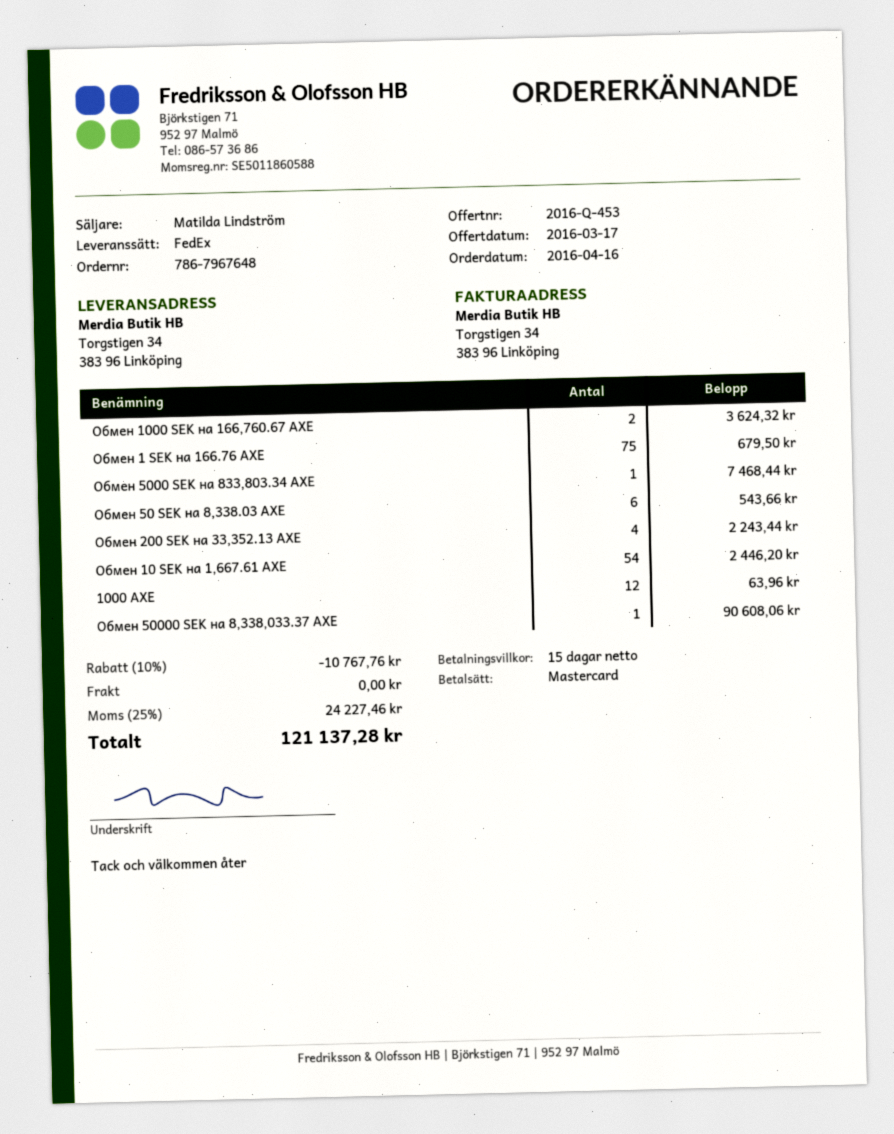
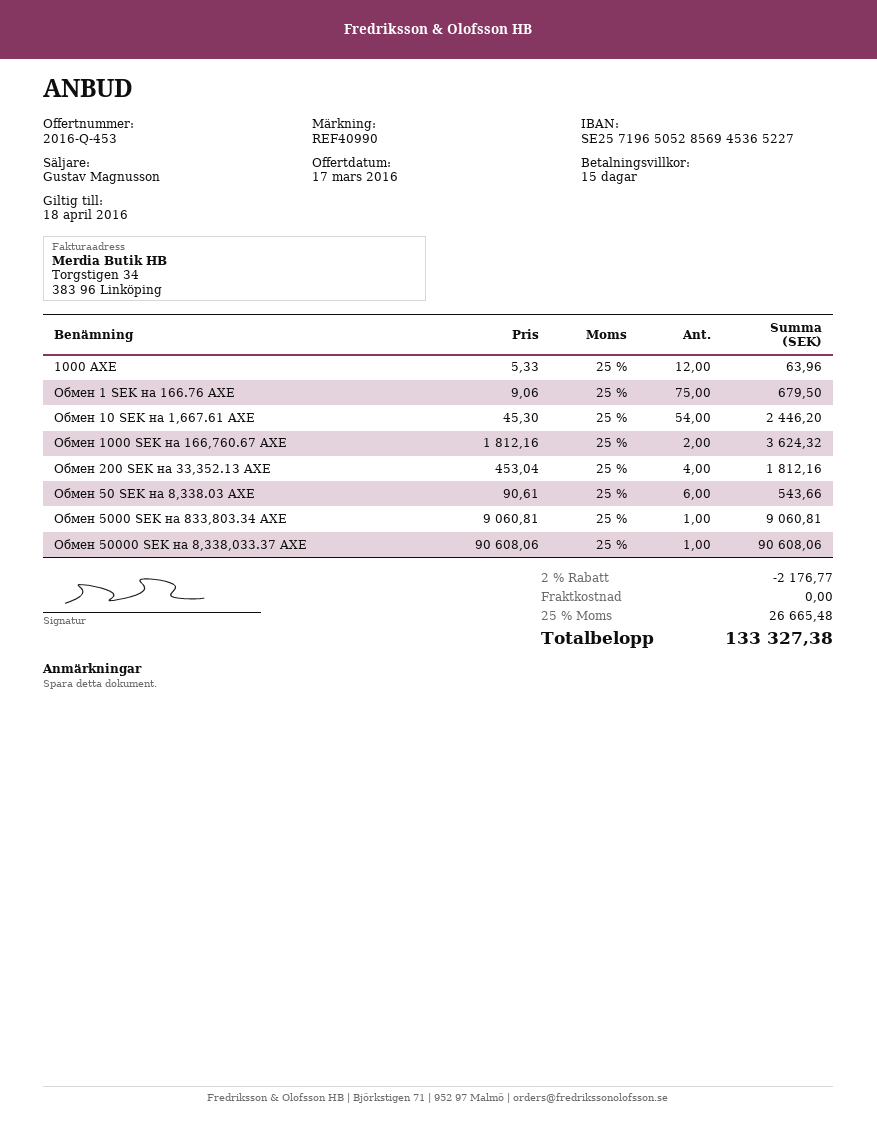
sales rep: Matilda Lindström -> Gustav Magnusson
Обмен 5000 SEK на 833,803.34 AXE: 1 for 7468.44 -> 1 for 9060.81
Обмен 200 SEK на 33,352.13 AXE: 4 for 2243.44 -> 4 for 1812.16
discount: 10% = 10767.76 -> 2% = 2176.77
tax: 25% = 24227.46 -> 25% = 26665.48
total: 121137.28 -> 133327.38

